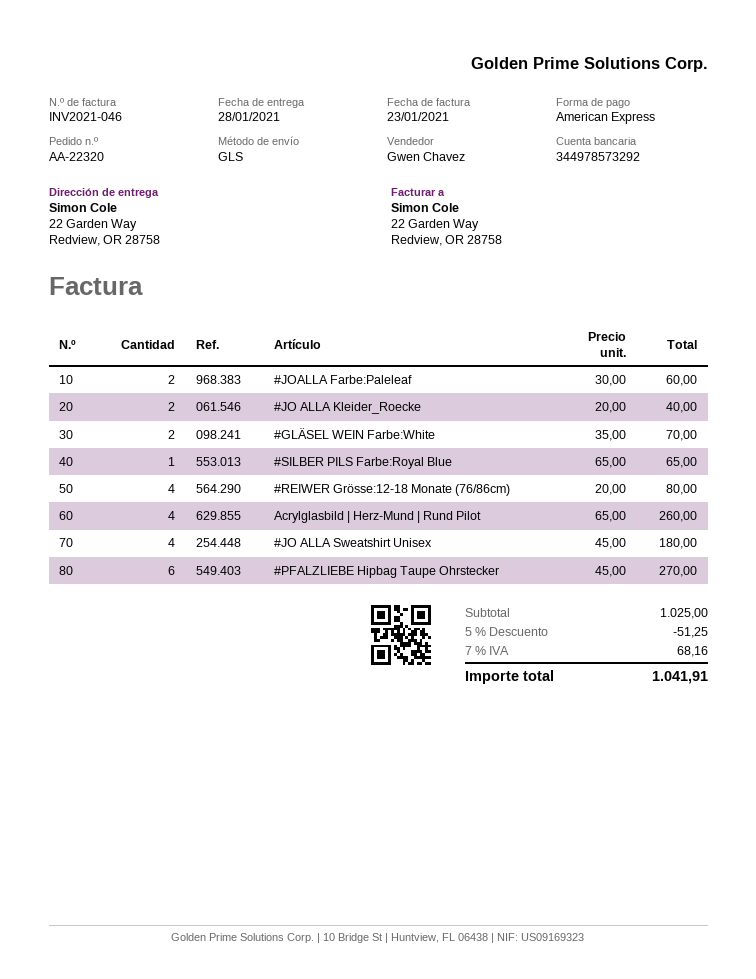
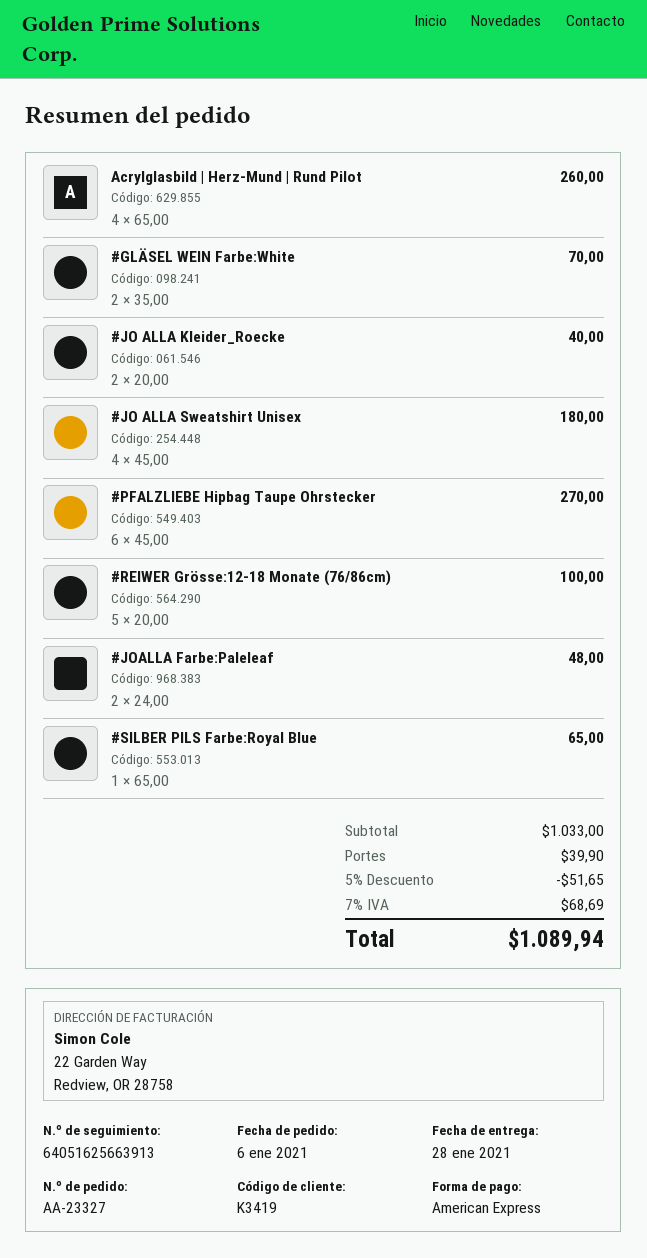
order number: AA-22320 -> AA-23327
#JOALLA Farbe:Paleleaf: 2 x 30.00 = 60.00 -> 2 x 24.00 = 48.00
#REIWER Grösse:12-18 Monate (76/86cm): 4 x 20.00 = 80.00 -> 5 x 20.00 = 100.00
subtotal: 1025.00 -> 1033.00
discount: 5% = 51.25 -> 5% = 51.65
shipping: none -> 39.90
tax: 7% = 68.16 -> 7% = 68.69
total: 1041.91 -> 1089.94

